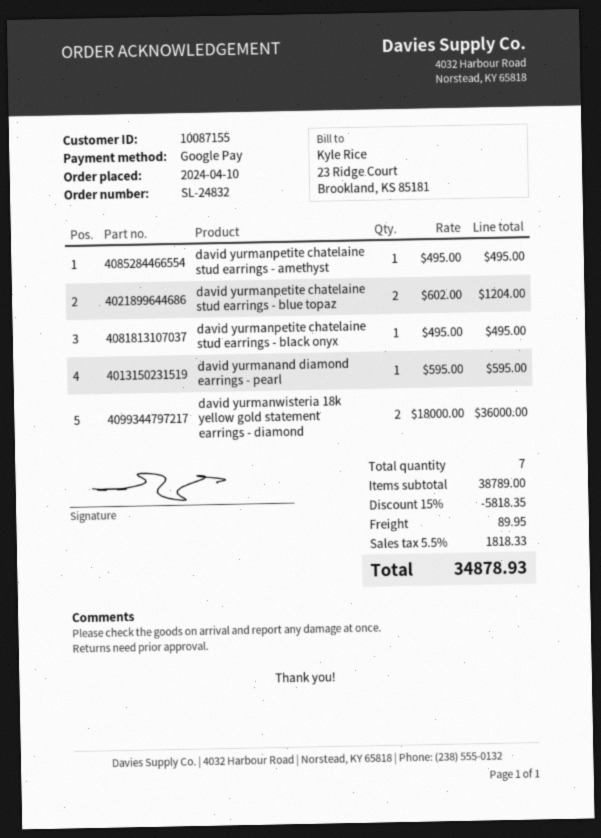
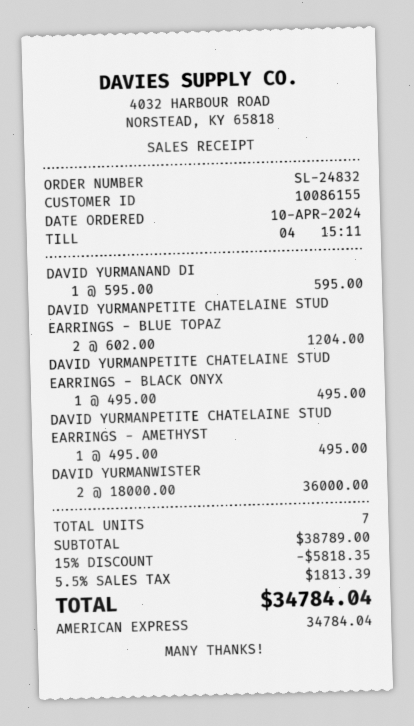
customer number: 10087155 -> 10086155
payment method: Google Pay -> American Express
shipping: 89.95 -> none
tax: 5.5% = 1818.33 -> 5.5% = 1813.39
total: 34878.93 -> 34784.04

